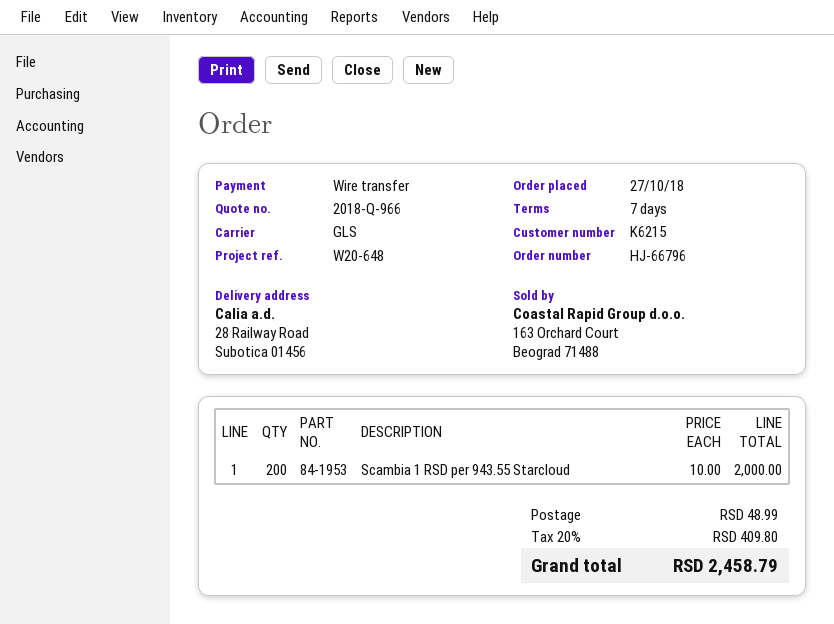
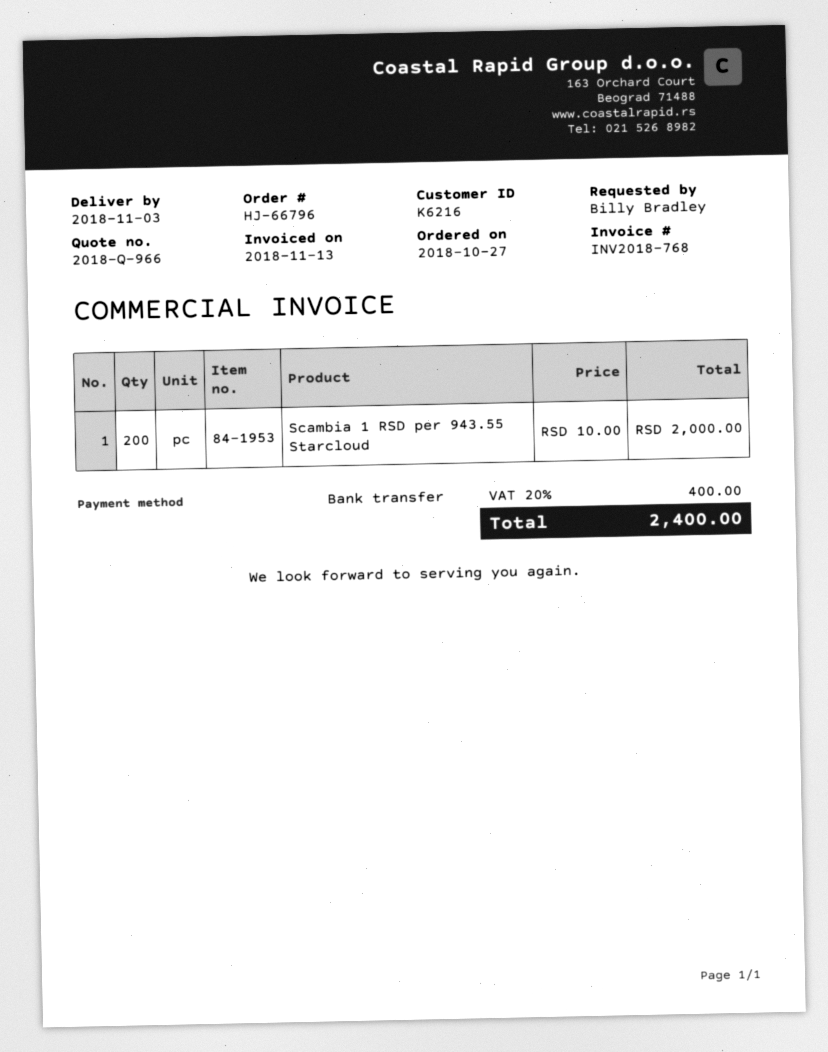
customer number: K6215 -> K6216
shipping: 48.99 -> none
tax: 20% = 409.80 -> 20% = 400.00
total: 2458.79 -> 2400.00

